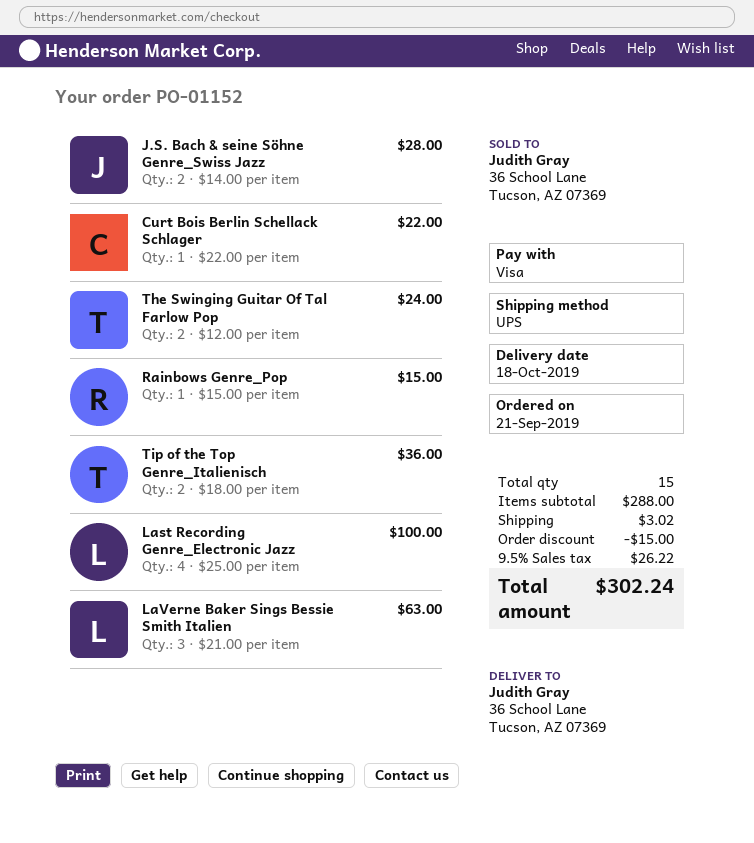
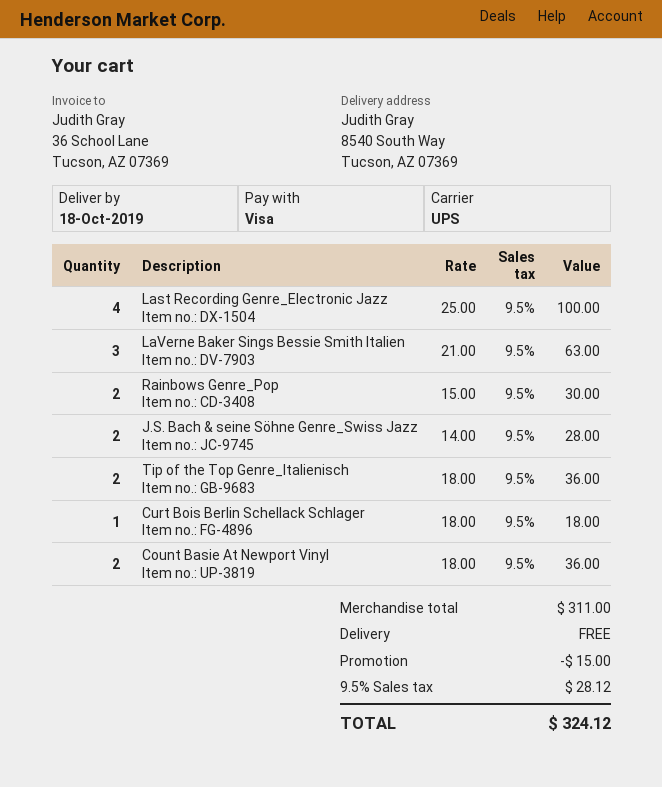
ship to: 36 School Lane, Tucson, AZ 07369 -> 8540 South Way, Tucson, AZ 07369
Curt Bois Berlin Schellack Schlager: 1 x 22.00 = 22.00 -> 1 x 18.00 = 18.00
The Swinging Guitar Of Tal Farlow Pop: 2 x 12.00 = 24.00 -> none
Rainbows Genre_Pop: 1 x 15.00 = 15.00 -> 2 x 15.00 = 30.00
Count Basie At Newport Vinyl: none -> 2 x 18.00 = 36.00
subtotal: 288.00 -> 311.00
shipping: 3.02 -> 0.00
tax: 9.5% = 26.22 -> 9.5% = 28.12
total: 302.24 -> 324.12

